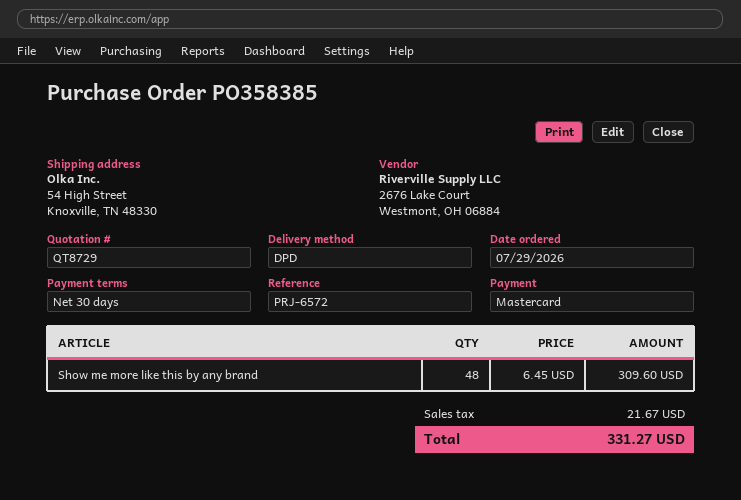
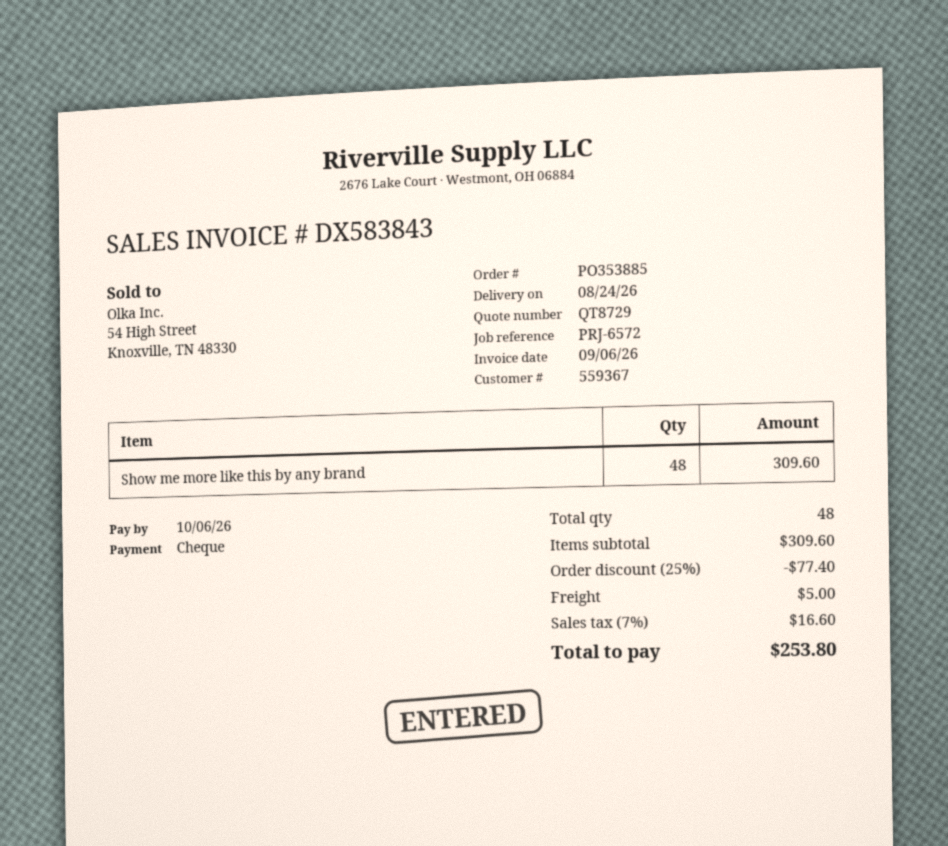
order number: PO358385 -> PO353885
payment method: Mastercard -> cheque
discount: none -> 25% = 77.40
shipping: none -> 5.00
tax: 21.67 -> 16.60
total: 331.27 -> 253.80

